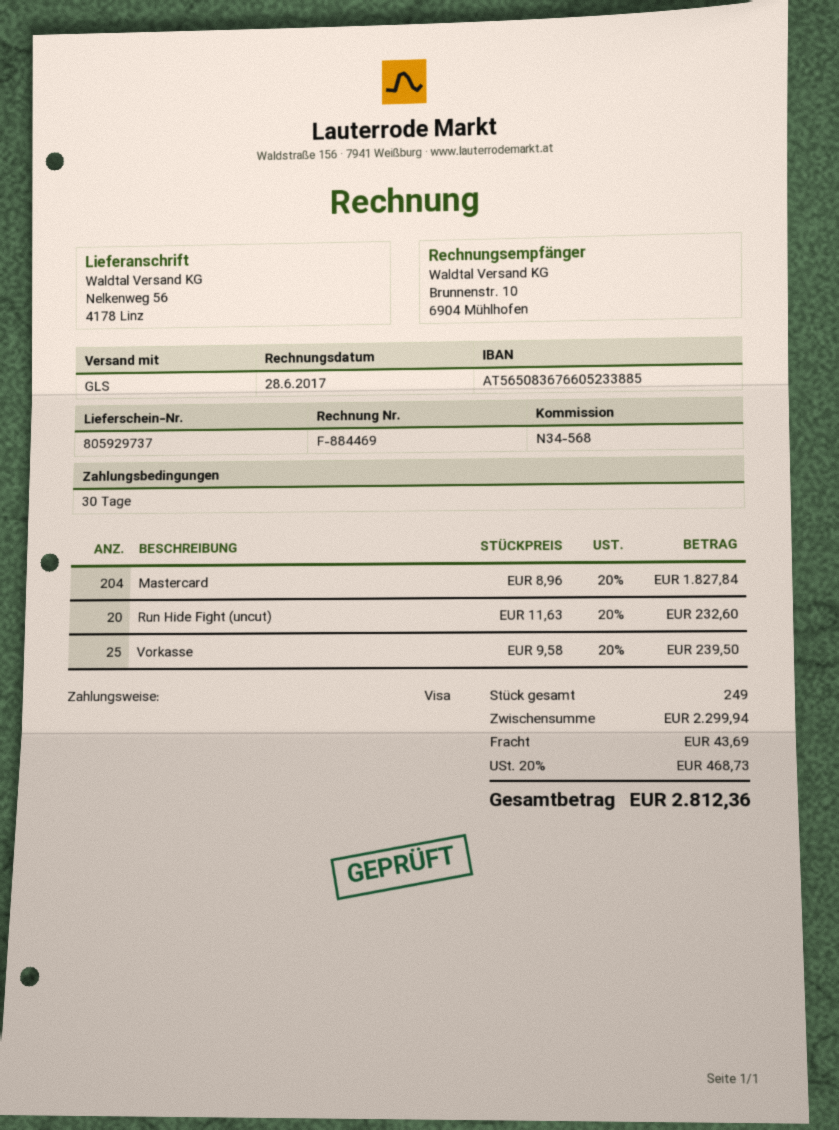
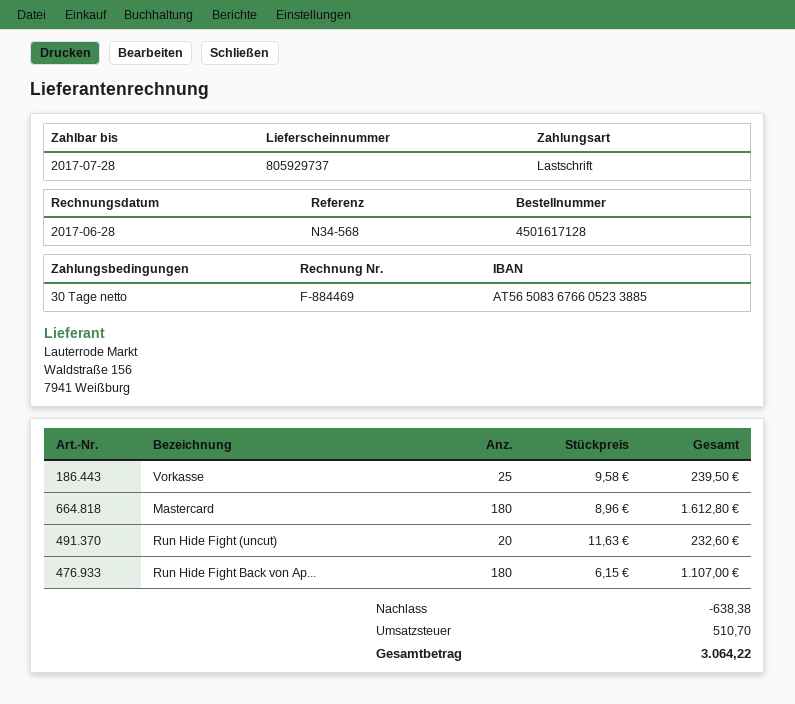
payment method: Visa -> direct debit
Mastercard: 204 x 8.96 = 1827.84 -> 180 x 8.96 = 1612.80
Run Hide Fight Back von Ap...: none -> 180 x 6.15 = 1107.00
discount: none -> 638.38
shipping: 43.69 -> none
tax: 468.73 -> 510.70
total: 2812.36 -> 3064.22

